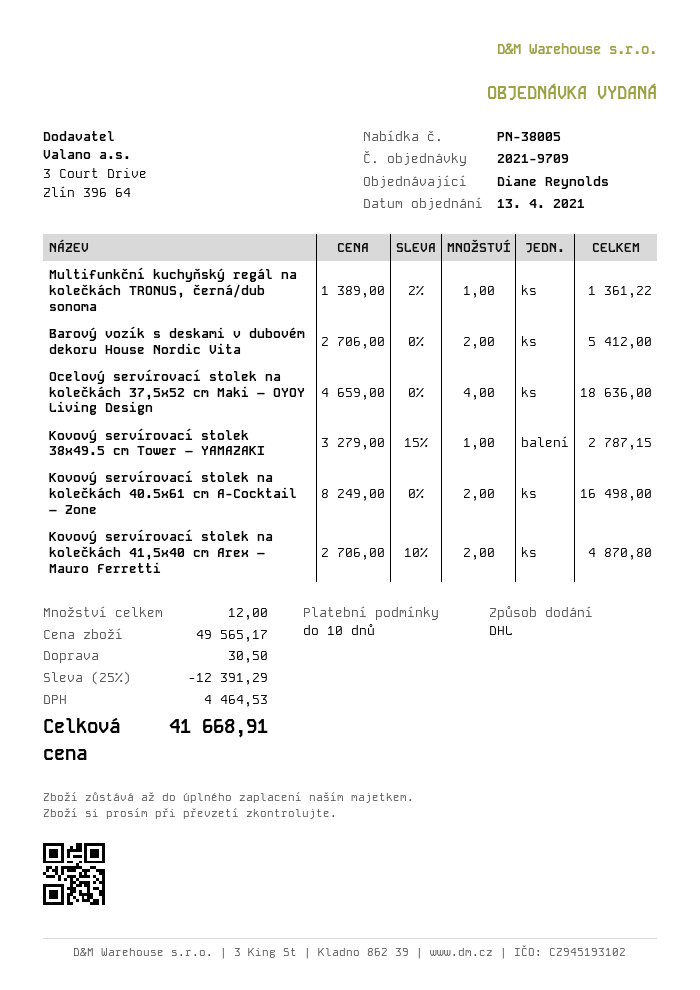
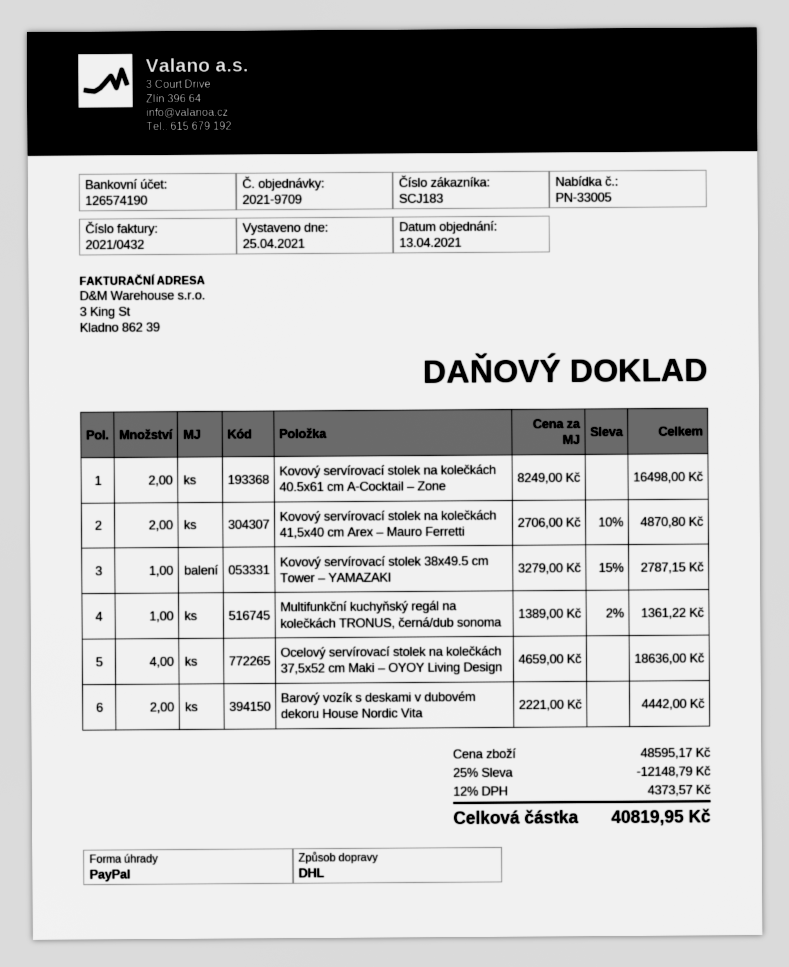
quote number: PN-38005 -> PN-33005
Barový vozík s deskami v dubovém dekoru House Nordic Vita: 2 x 2706.00 = 5412.00 -> 2 x 2221.00 = 4442.00
subtotal: 49565.17 -> 48595.17
discount: 25% = 12391.29 -> 25% = 12148.79
shipping: 30.50 -> none
tax: 4464.53 -> 4373.57
total: 41668.91 -> 40819.95

